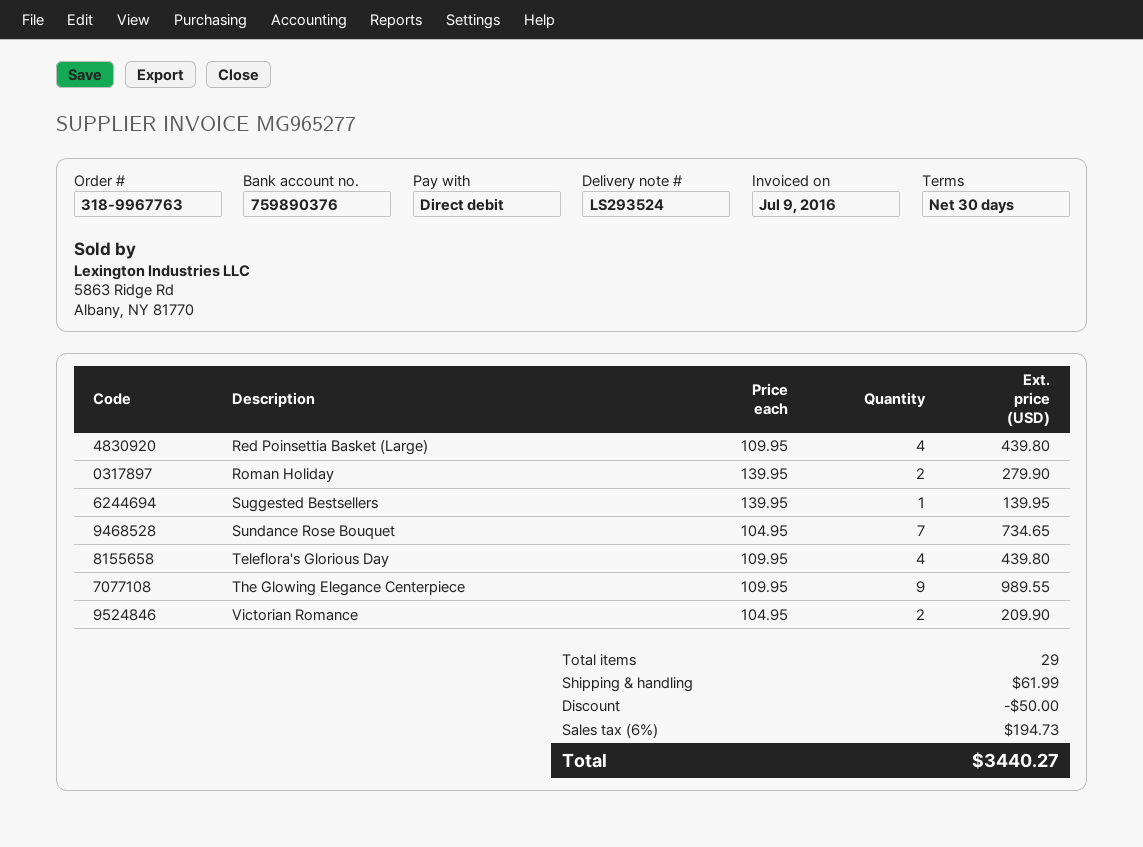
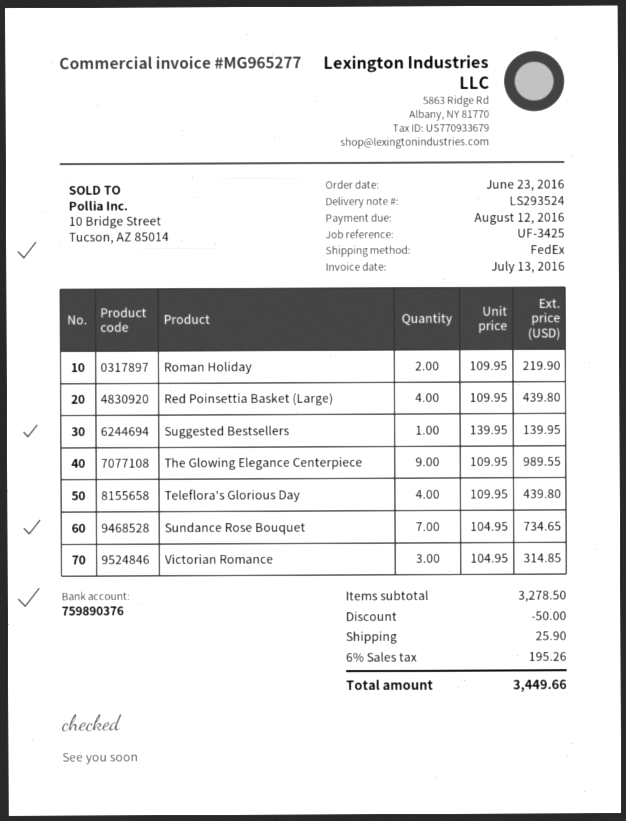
invoice date: 2016-07-09 -> 2016-07-13
Roman Holiday: 2 x 139.95 = 279.90 -> 2 x 109.95 = 219.90
Victorian Romance: 2 x 104.95 = 209.90 -> 3 x 104.95 = 314.85
shipping: 61.99 -> 25.90
tax: 6% = 194.73 -> 6% = 195.26
total: 3440.27 -> 3449.66

